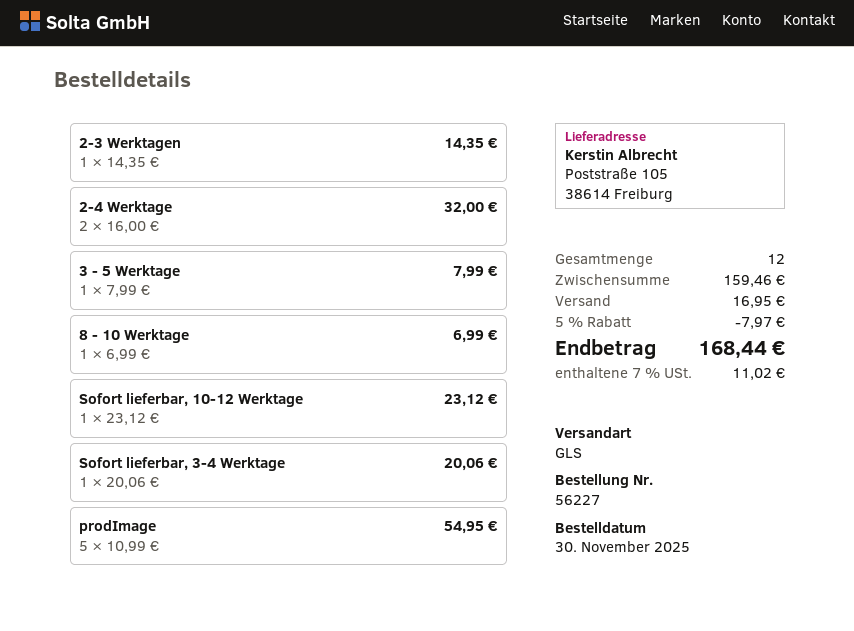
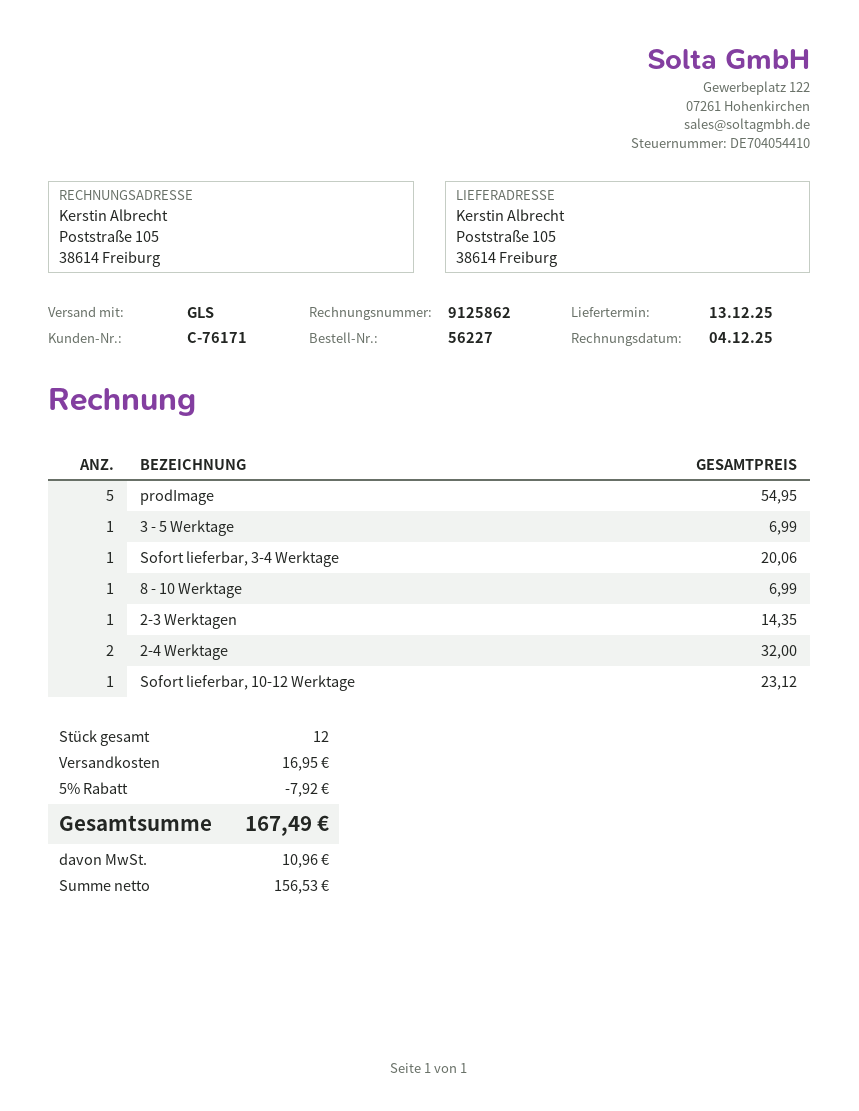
3 - 5 Werktage: 1 for 7.99 -> 1 for 6.99
discount: 5% = 7.97 -> 5% = 7.92
tax: 11.02 -> 10.96
total: 168.44 -> 167.49

